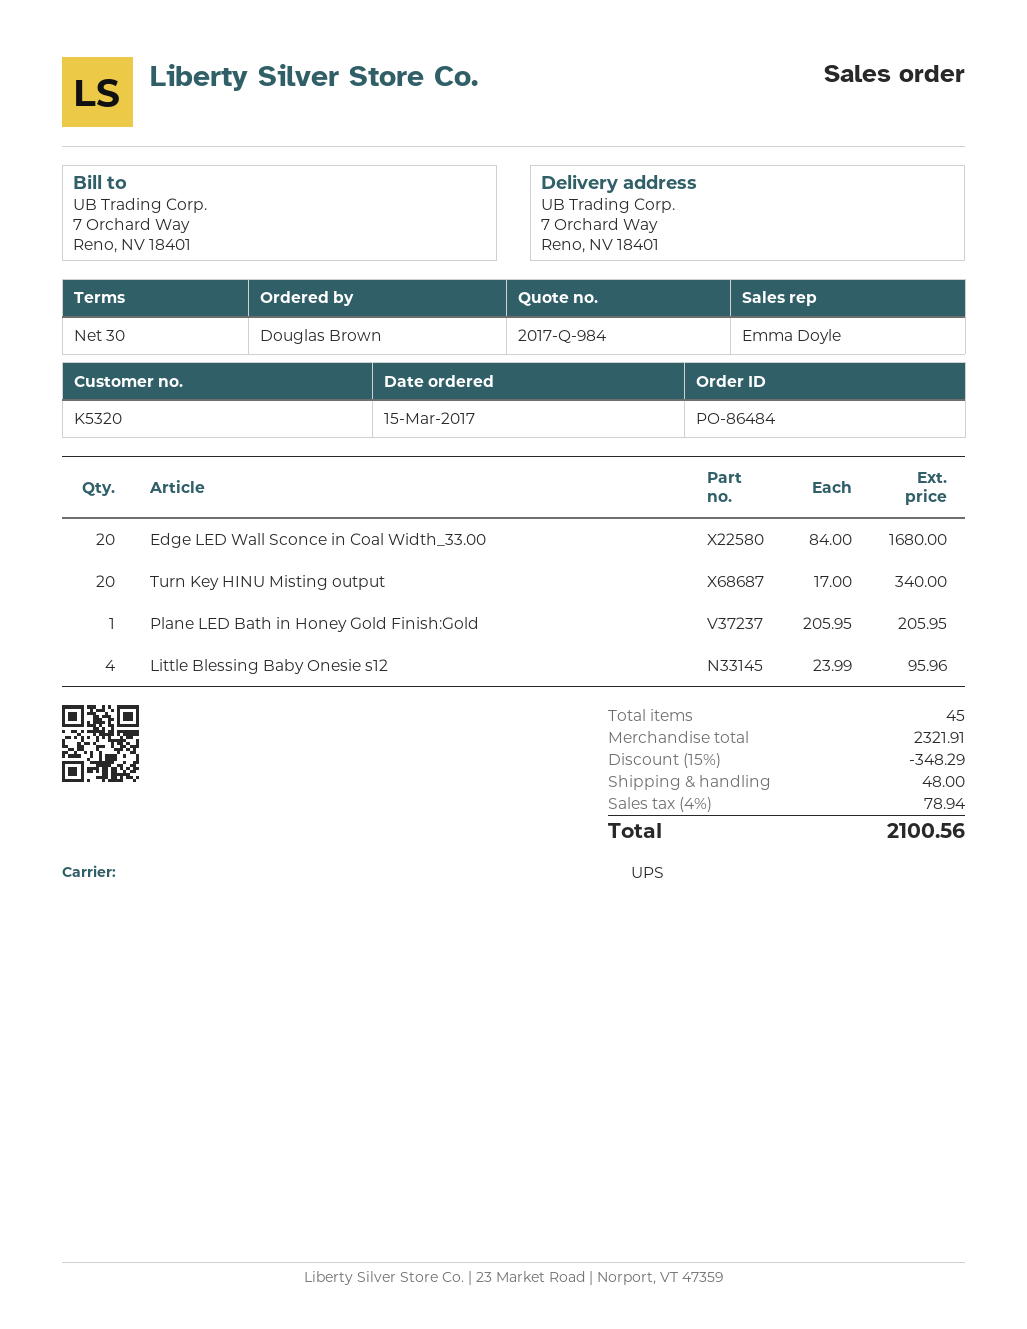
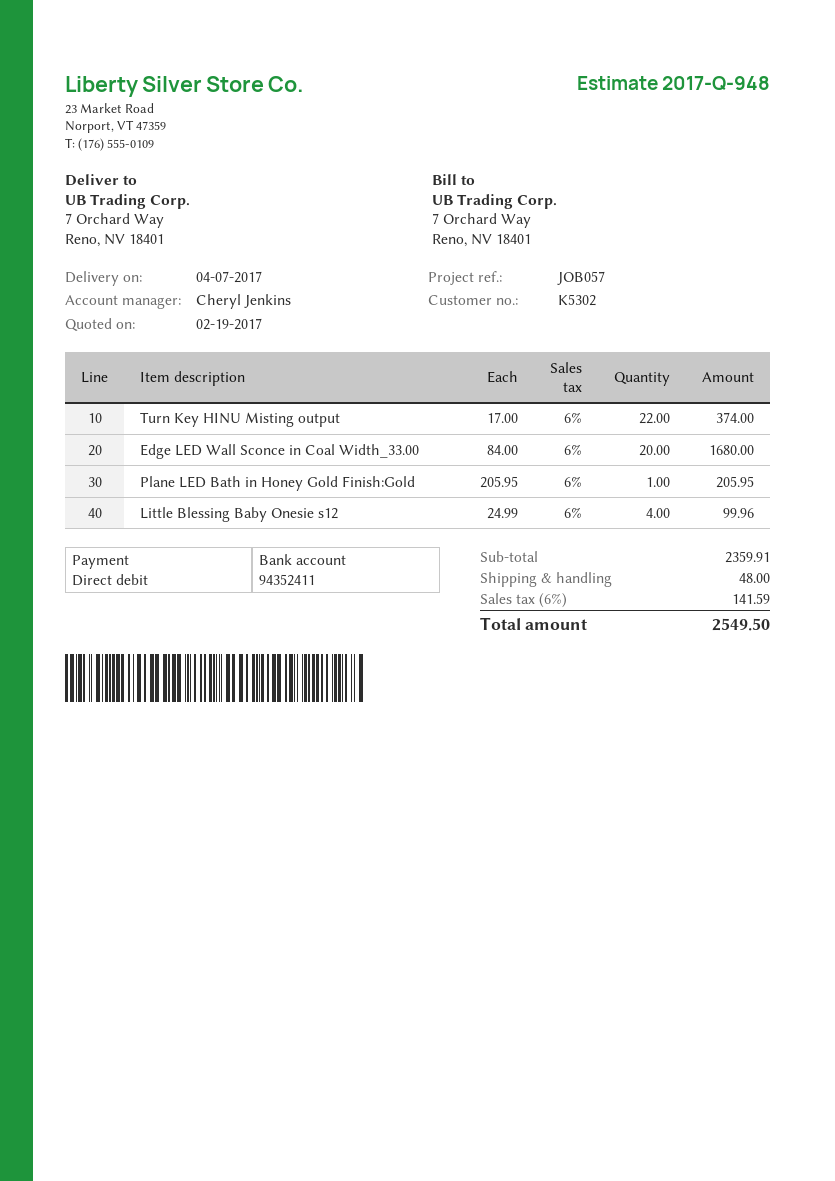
quote number: 2017-Q-984 -> 2017-Q-948
customer number: K5320 -> K5302
sales rep: Emma Doyle -> Cheryl Jenkins
Turn Key HINU Misting output: 20 x 17.00 = 340.00 -> 22 x 17.00 = 374.00
Little Blessing Baby Onesie s12: 4 x 23.99 = 95.96 -> 4 x 24.99 = 99.96
subtotal: 2321.91 -> 2359.91
discount: 15% = 348.29 -> none
tax: 4% = 78.94 -> 6% = 141.59
total: 2100.56 -> 2549.50

